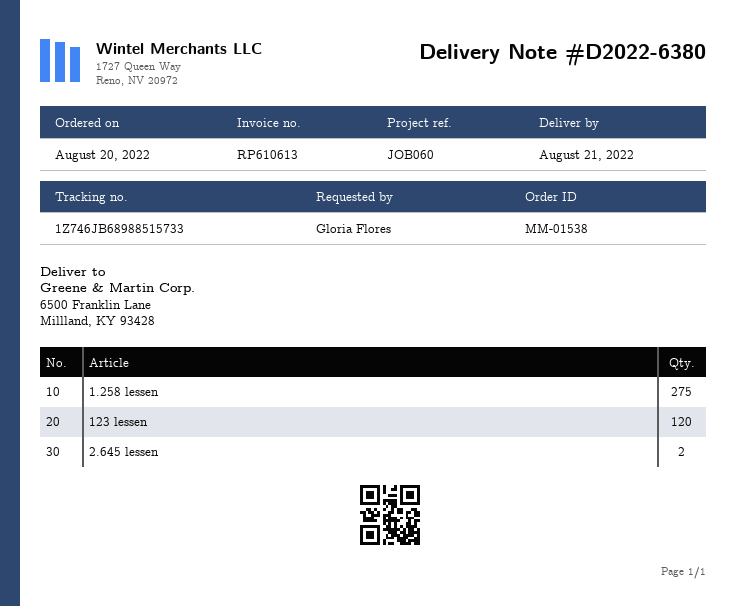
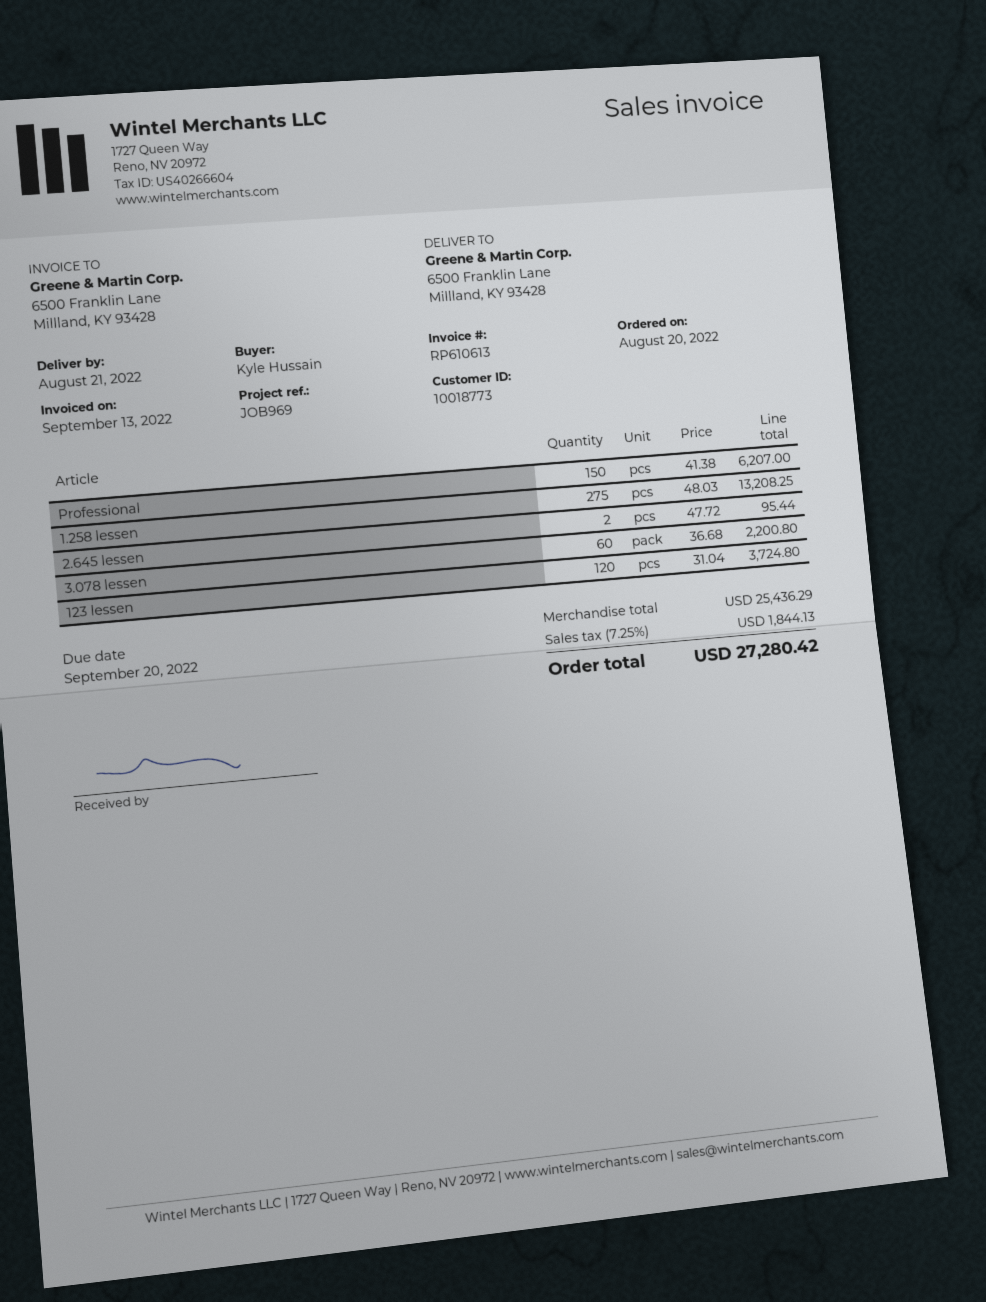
reference: JOB060 -> JOB969
ordered by: Gloria Flores -> Kyle Hussain
Professional: none -> 150
3.078 lessen: none -> 60

